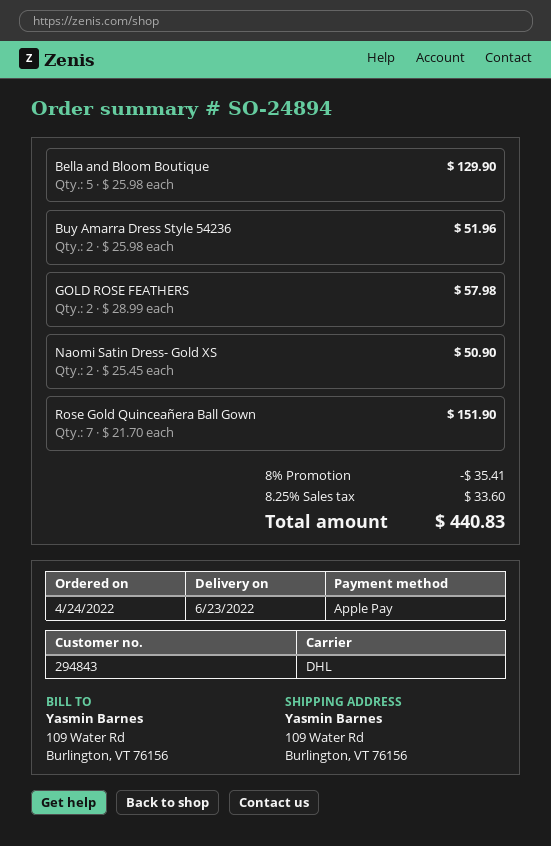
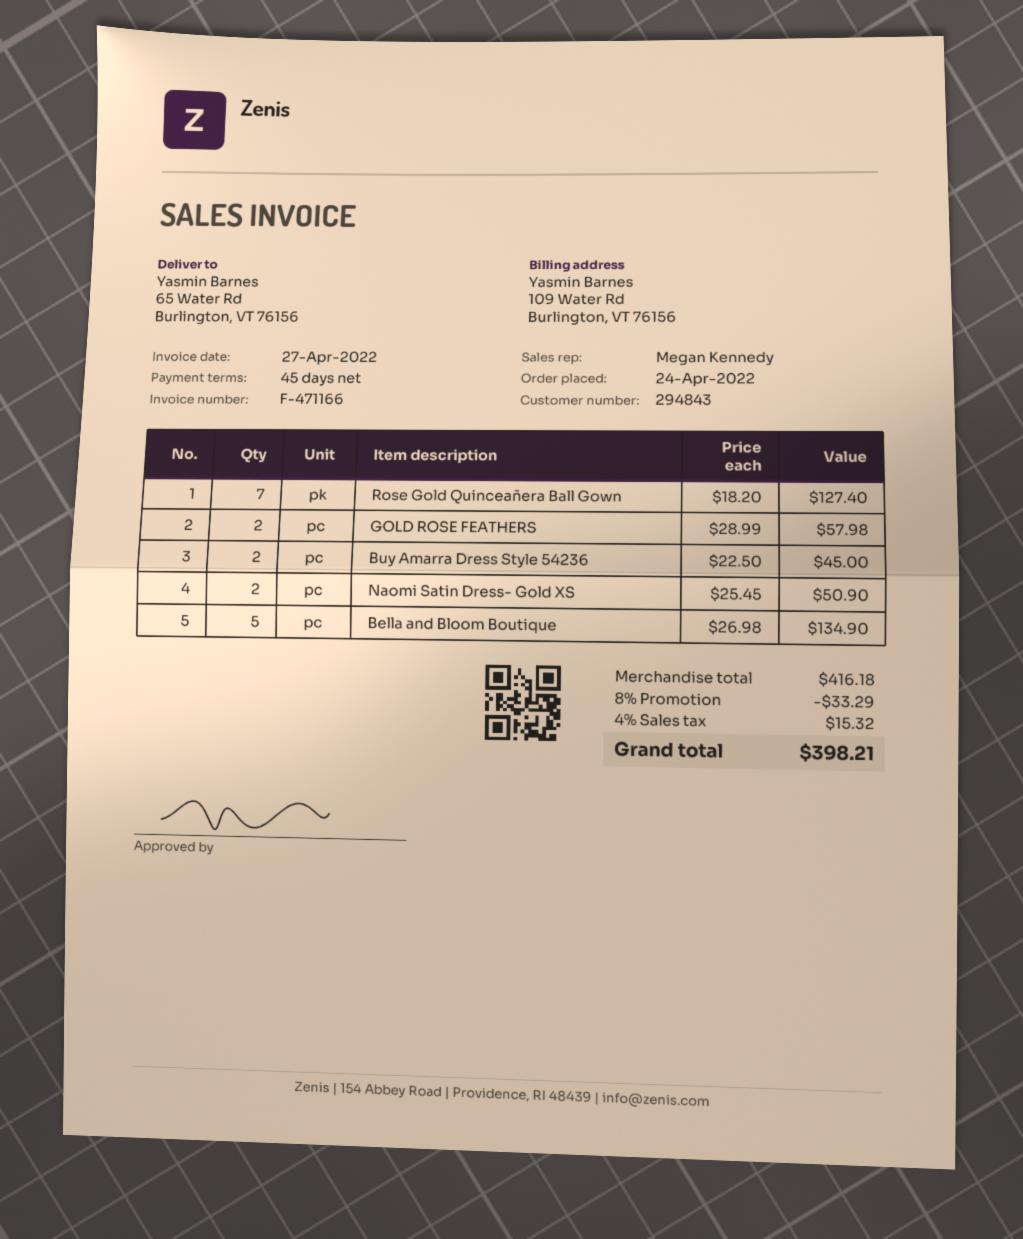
ship to: 109 Water Rd, Burlington, VT 76156 -> 65 Water Rd, Burlington, VT 76156
Bella and Bloom Boutique: 5 x 25.98 = 129.90 -> 5 x 26.98 = 134.90
Buy Amarra Dress Style 54236: 2 x 25.98 = 51.96 -> 2 x 22.50 = 45.00
Rose Gold Quinceañera Ball Gown: 7 x 21.70 = 151.90 -> 7 x 18.20 = 127.40
discount: 8% = 35.41 -> 8% = 33.29
tax: 8.25% = 33.60 -> 4% = 15.32
total: 440.83 -> 398.21

